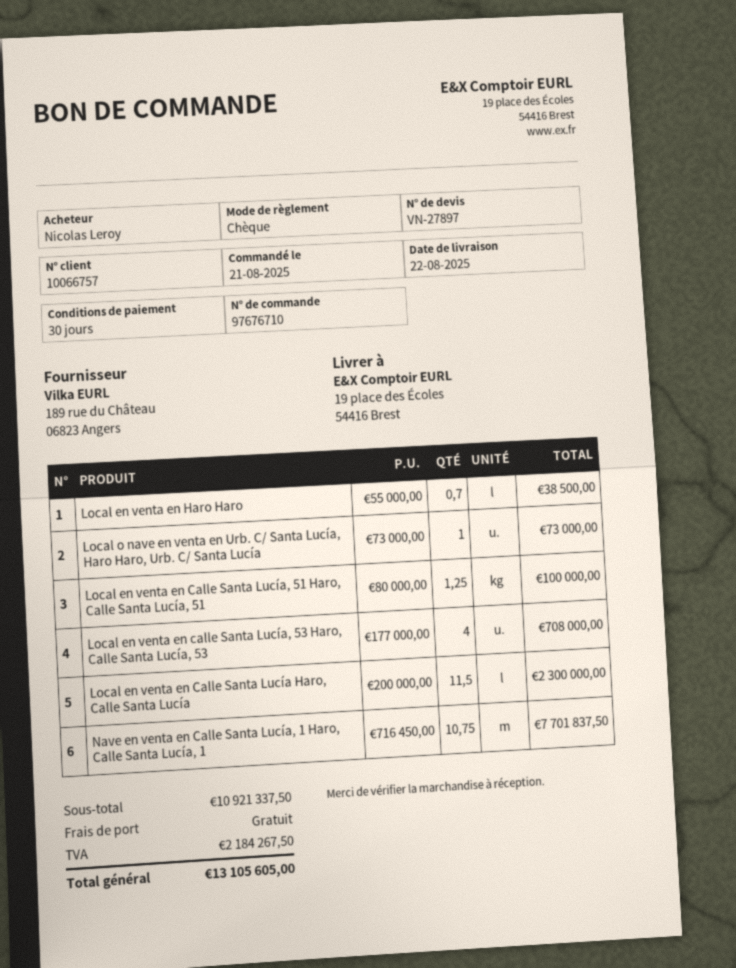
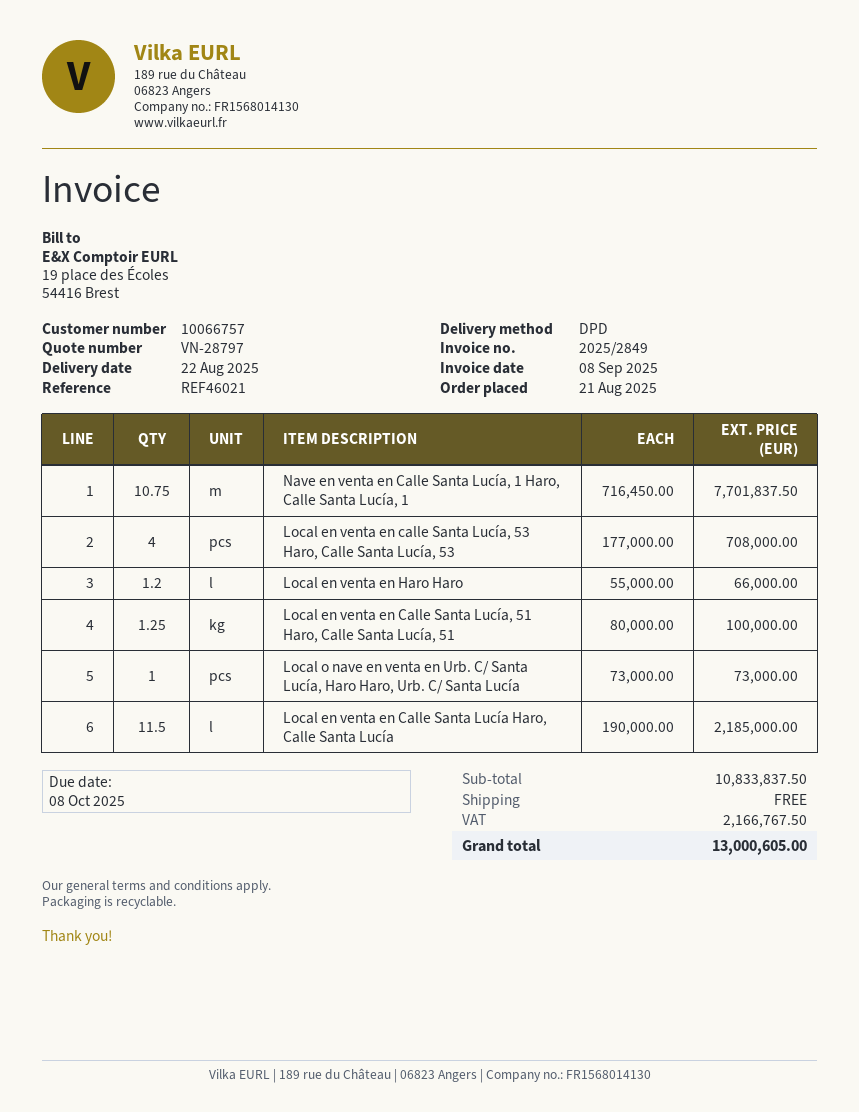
quote number: VN-27897 -> VN-28797
Local en venta en Haro Haro: 0.7 x 55000.00 = 38500.00 -> 1.2 x 55000.00 = 66000.00
Local en venta en Calle Santa Lucía Haro, Calle Santa Lucía: 11.5 x 200000.00 = 2300000.00 -> 11.5 x 190000.00 = 2185000.00
subtotal: 10921337.50 -> 10833837.50
tax: 2184267.50 -> 2166767.50
total: 13105605.00 -> 13000605.00

